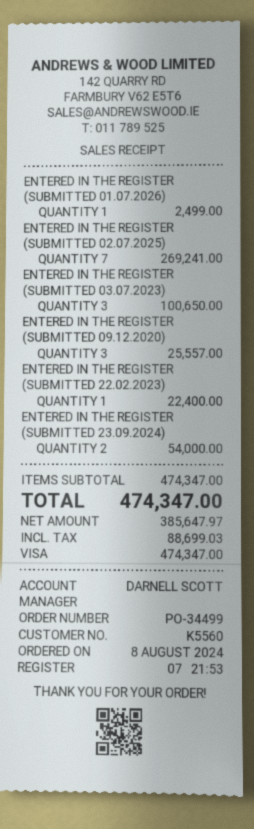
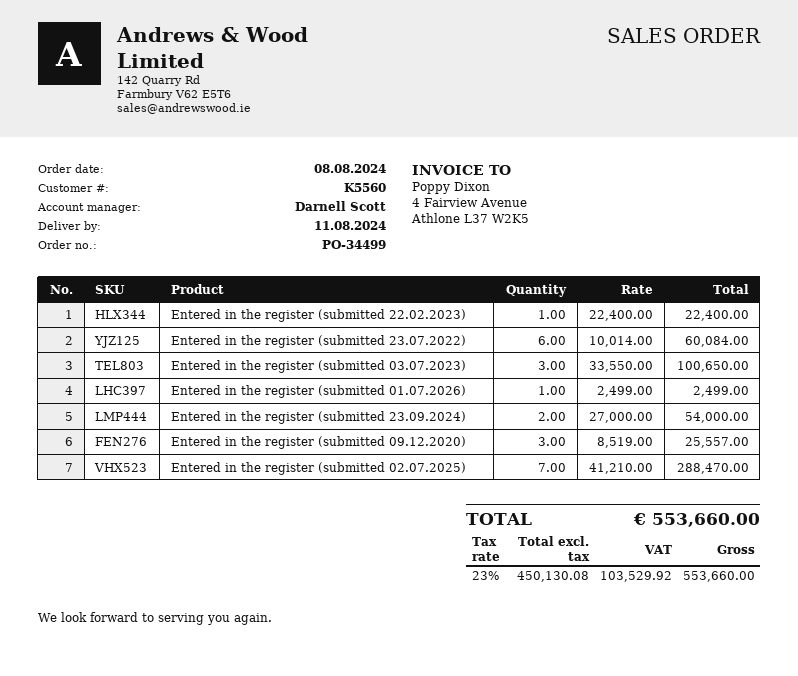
ENTERED IN THE REGISTER (SUBMITTED 02.07.2025): 7 for 269241.00 -> 7 for 288470.00
Entered in the register (submitted 23.07.2022): none -> 6 for 60084.00
net: 385647.97 -> 450130.08
tax: 88699.03 -> 103529.92
total: 474347.00 -> 553660.00

